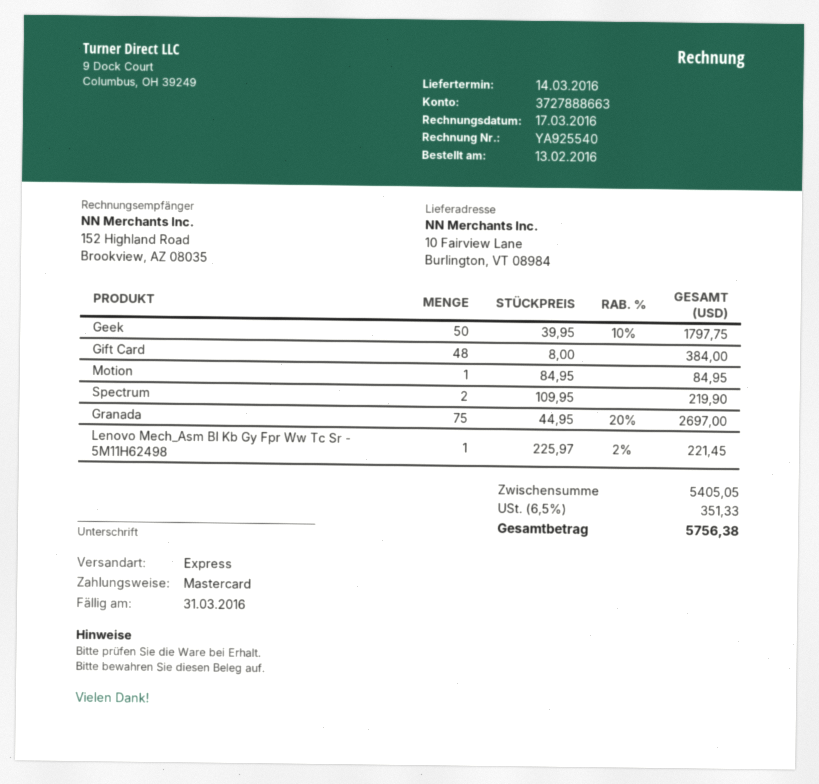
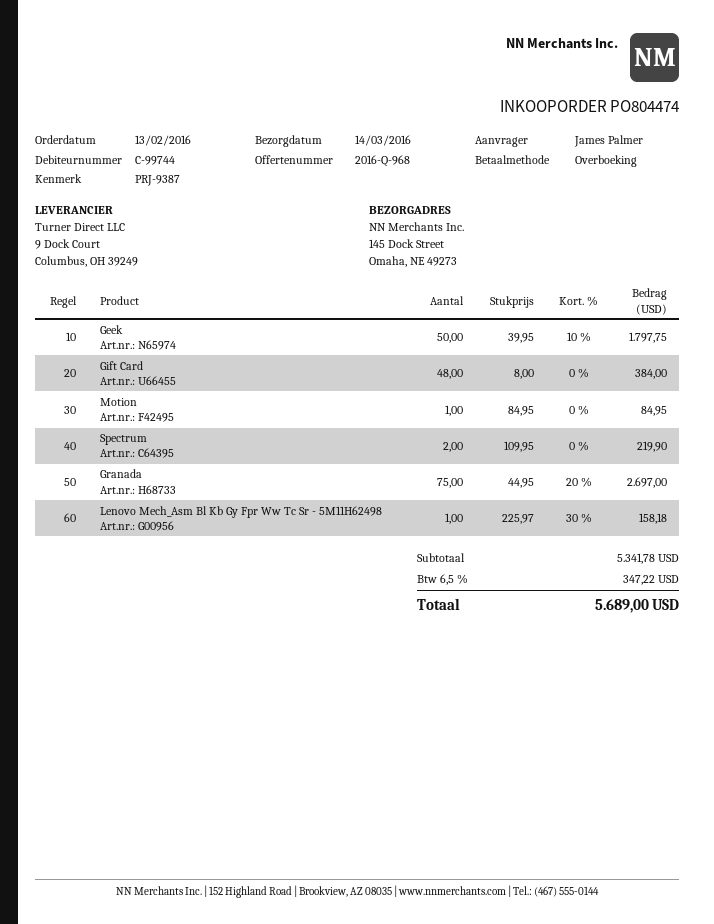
payment method: Mastercard -> bank transfer
ship to: 10 Fairview Lane, Burlington, VT 08984 -> 145 Dock Street, Omaha, NE 49273
Lenovo Mech_Asm Bl Kb Gy Fpr Ww Tc Sr - 5M11H62498: 1 x 225.97 - 2% = 221.45 -> 1 x 225.97 - 30% = 158.18
subtotal: 5405.05 -> 5341.78
tax: 6.5% = 351.33 -> 6.5% = 347.22
total: 5756.38 -> 5689.00

